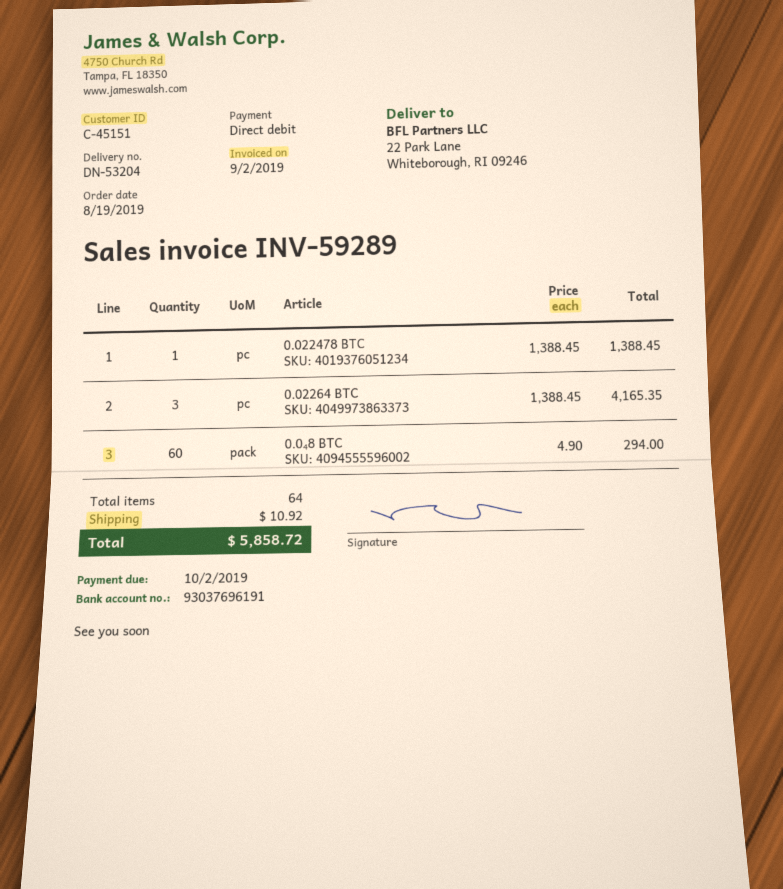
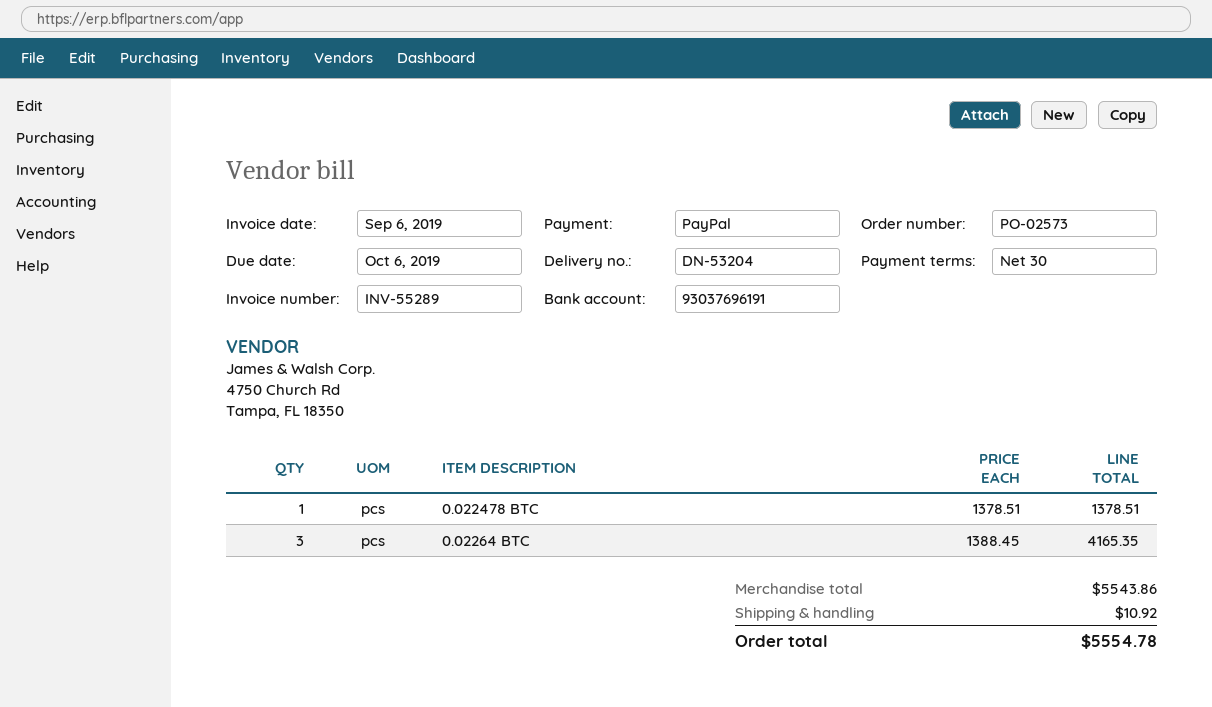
invoice number: INV-59289 -> INV-55289
invoice date: 2019-09-02 -> 2019-09-06
due date: 2019-10-02 -> 2019-10-06
payment method: direct debit -> PayPal
0.022478 BTC: 1 x 1388.45 = 1388.45 -> 1 x 1378.51 = 1378.51
0.0₄8 BTC: 60 x 4.90 = 294.00 -> none
total: 5858.72 -> 5554.78

